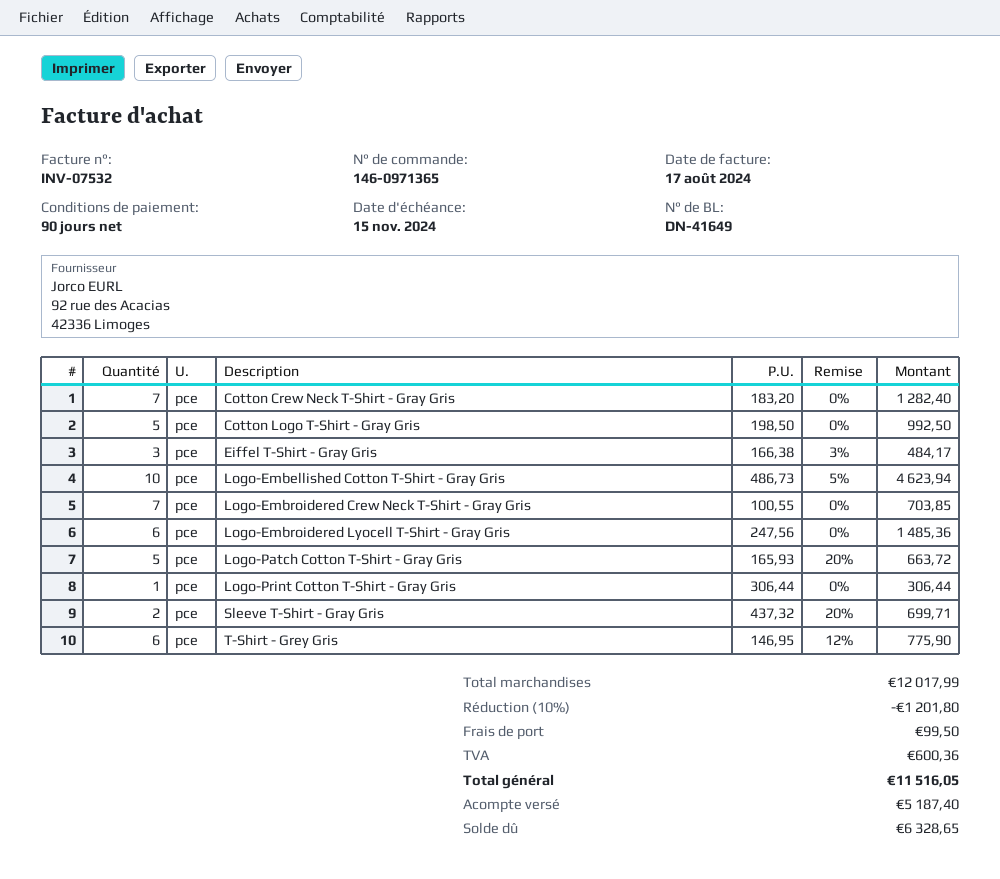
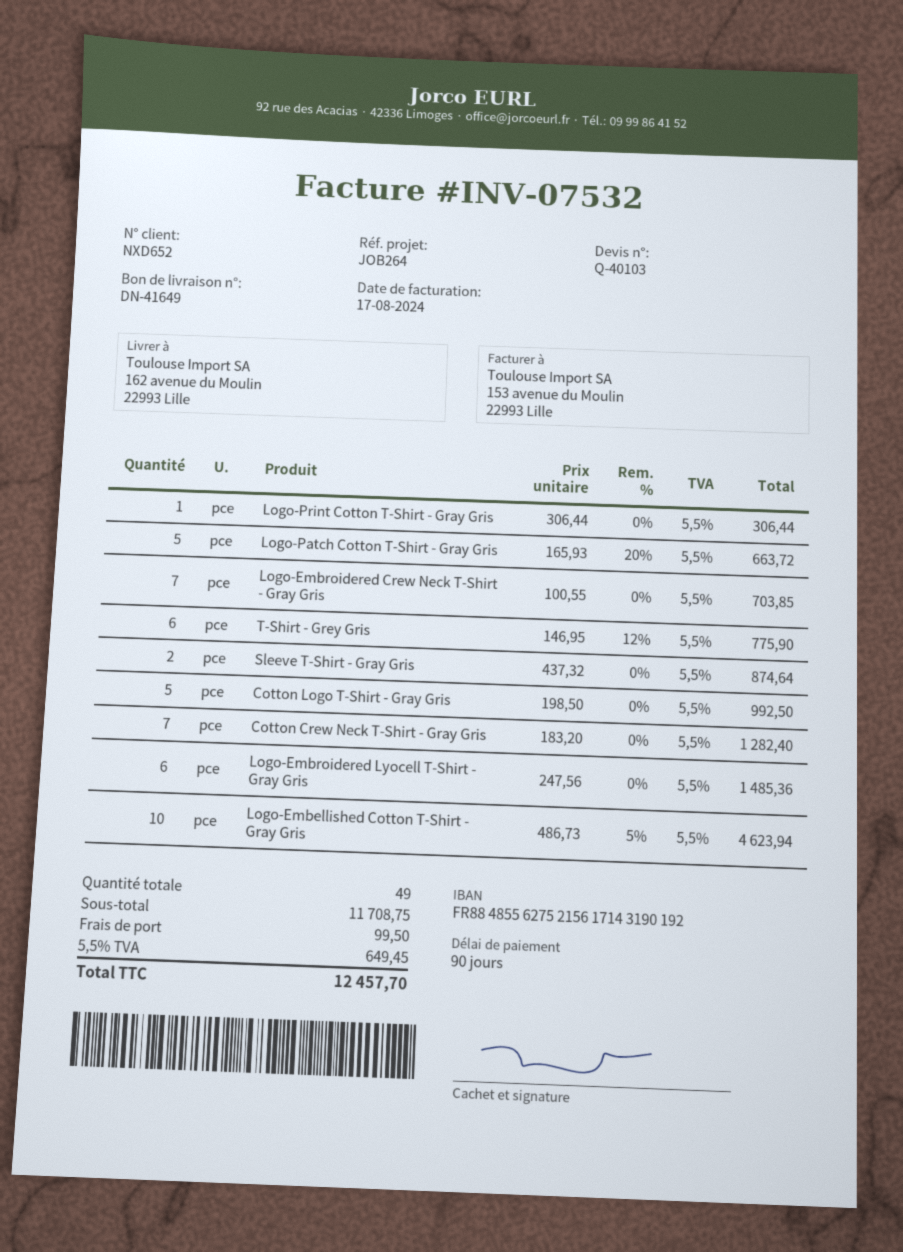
Eiffel T-Shirt - Gray Gris: 3 x 166.38 - 3% = 484.17 -> none
Sleeve T-Shirt - Gray Gris: 2 x 437.32 - 20% = 699.71 -> 2 x 437.32 = 874.64
subtotal: 12017.99 -> 11708.75
discount: 10% = 1201.80 -> none
tax: 600.36 -> 649.45
total: 11516.05 -> 12457.70

